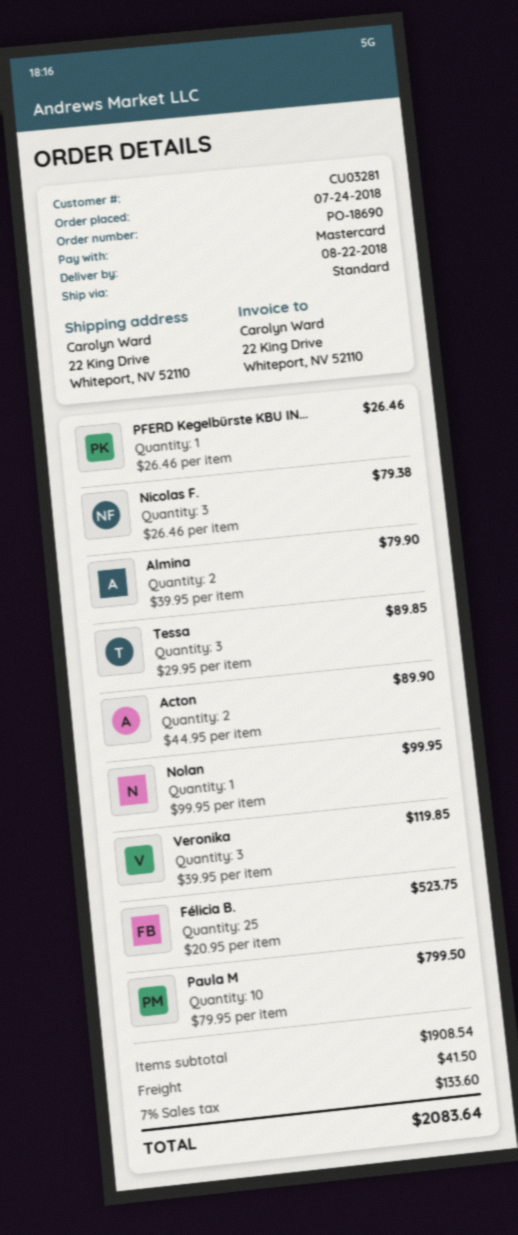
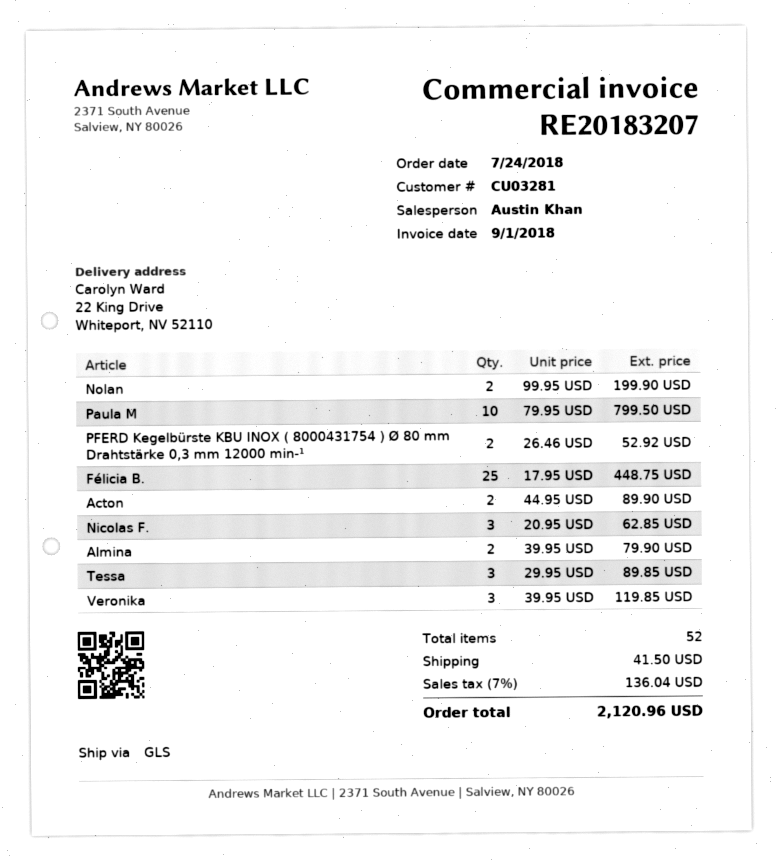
shipping method: standard -> GLS
PFERD Kegelbürste KBU IN...: 1 x 26.46 = 26.46 -> 2 x 26.46 = 52.92
Nicolas F.: 3 x 26.46 = 79.38 -> 3 x 20.95 = 62.85
Nolan: 1 x 99.95 = 99.95 -> 2 x 99.95 = 199.90
Félicia B.: 25 x 20.95 = 523.75 -> 25 x 17.95 = 448.75
tax: 7% = 133.60 -> 7% = 136.04
total: 2083.64 -> 2120.96

